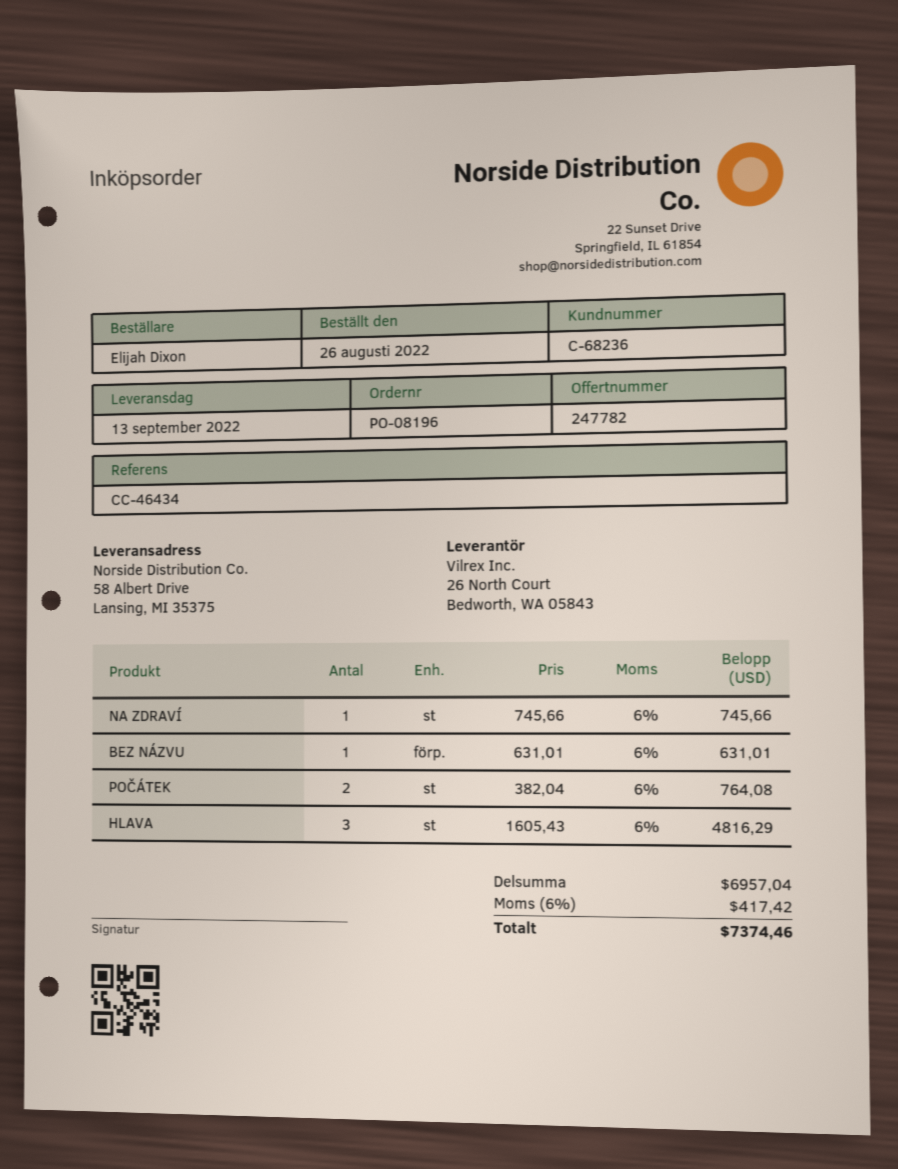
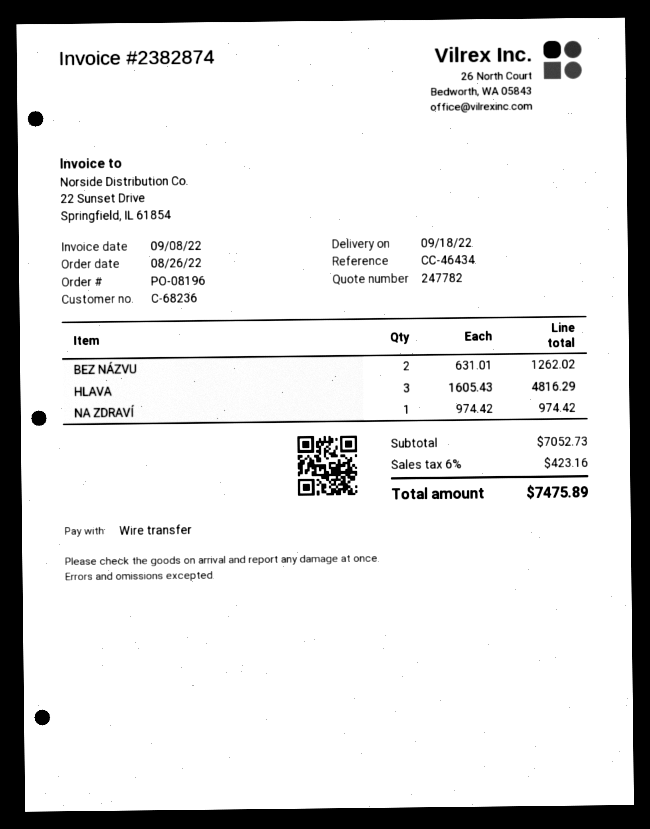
delivery date: 2022-09-13 -> 2022-09-18
NA ZDRAVÍ: 1 x 745.66 = 745.66 -> 1 x 974.42 = 974.42
BEZ NÁZVU: 1 x 631.01 = 631.01 -> 2 x 631.01 = 1262.02
POČÁTEK: 2 x 382.04 = 764.08 -> none
subtotal: 6957.04 -> 7052.73
tax: 6% = 417.42 -> 6% = 423.16
total: 7374.46 -> 7475.89

